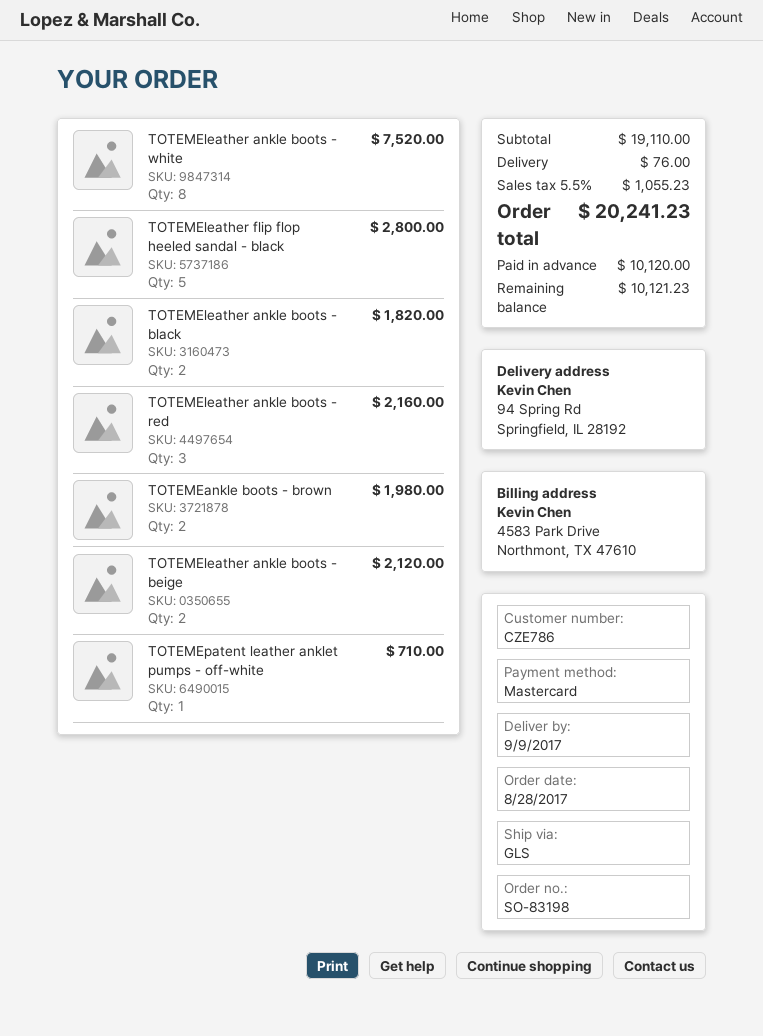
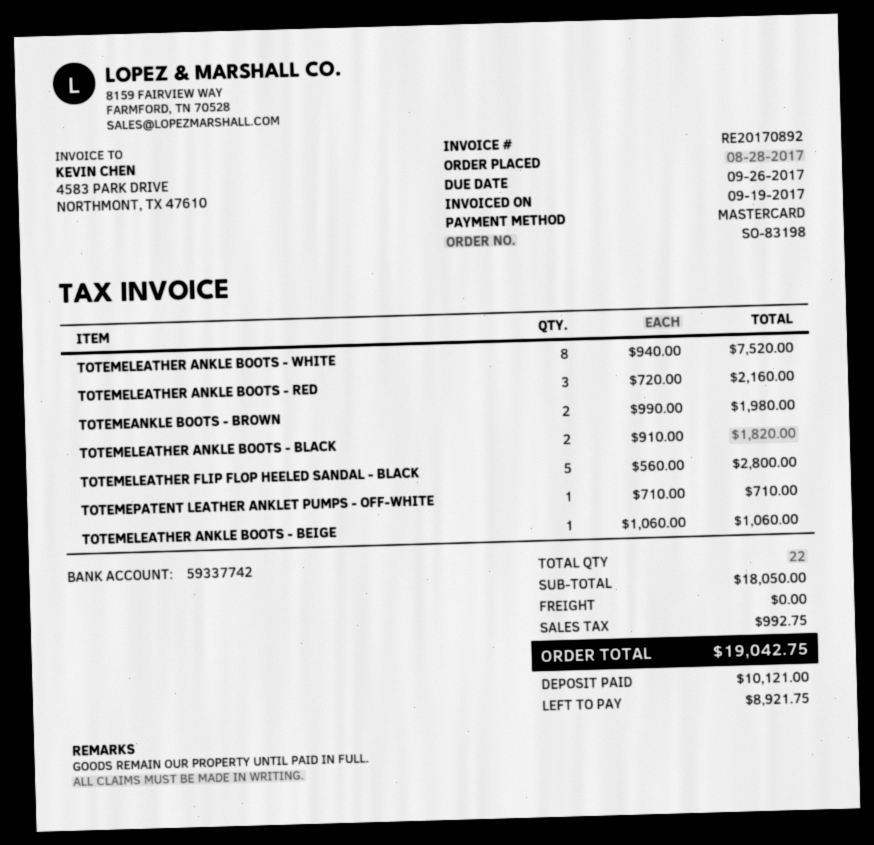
TOTEMEleather ankle boots - beige: 2 for 2120.00 -> 1 for 1060.00
subtotal: 19110.00 -> 18050.00
shipping: 76.00 -> 0.00
tax: 1055.23 -> 992.75
total: 20241.23 -> 19042.75
deposit: 10120.00 -> 10121.00
balance: 10121.23 -> 8921.75

